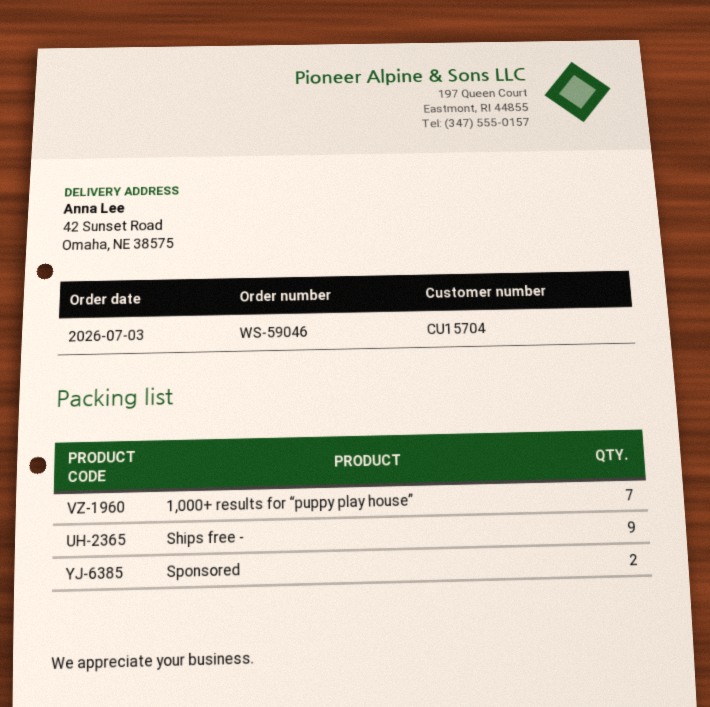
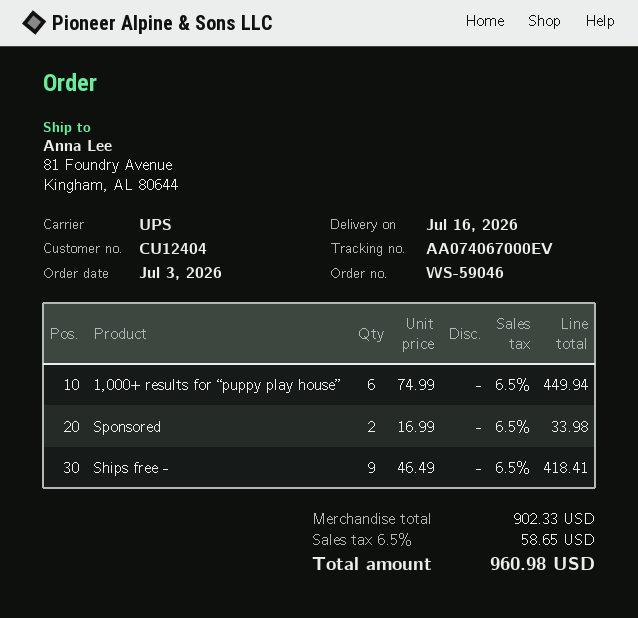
customer number: CU15704 -> CU12404
ship to: 42 Sunset Road, Omaha, NE 38575 -> 81 Foundry Avenue, Kingham, AL 80644
1,000+ results for “puppy play house”: 7 -> 6

